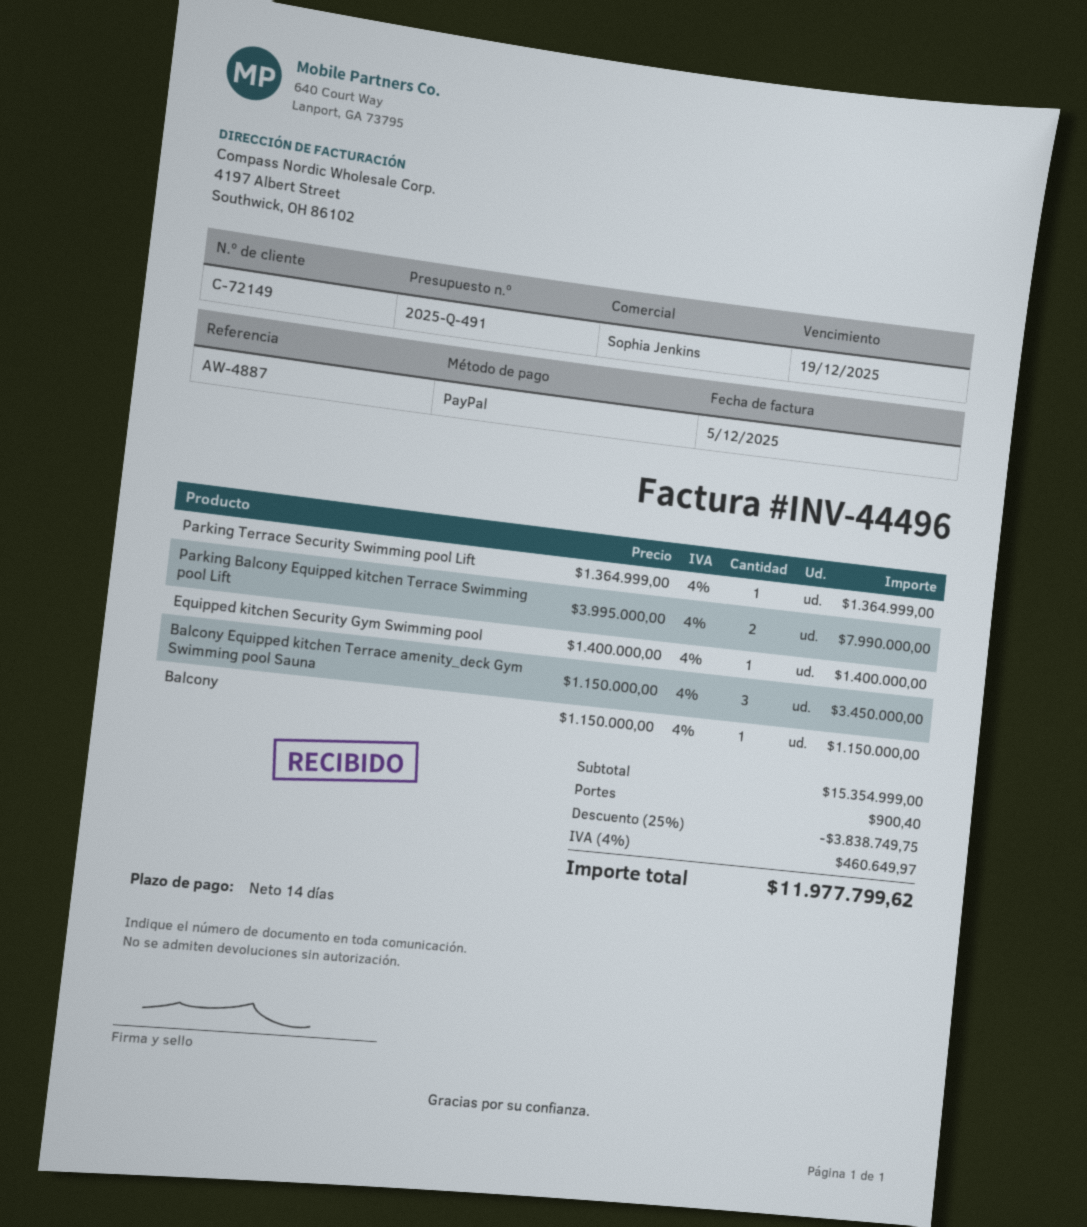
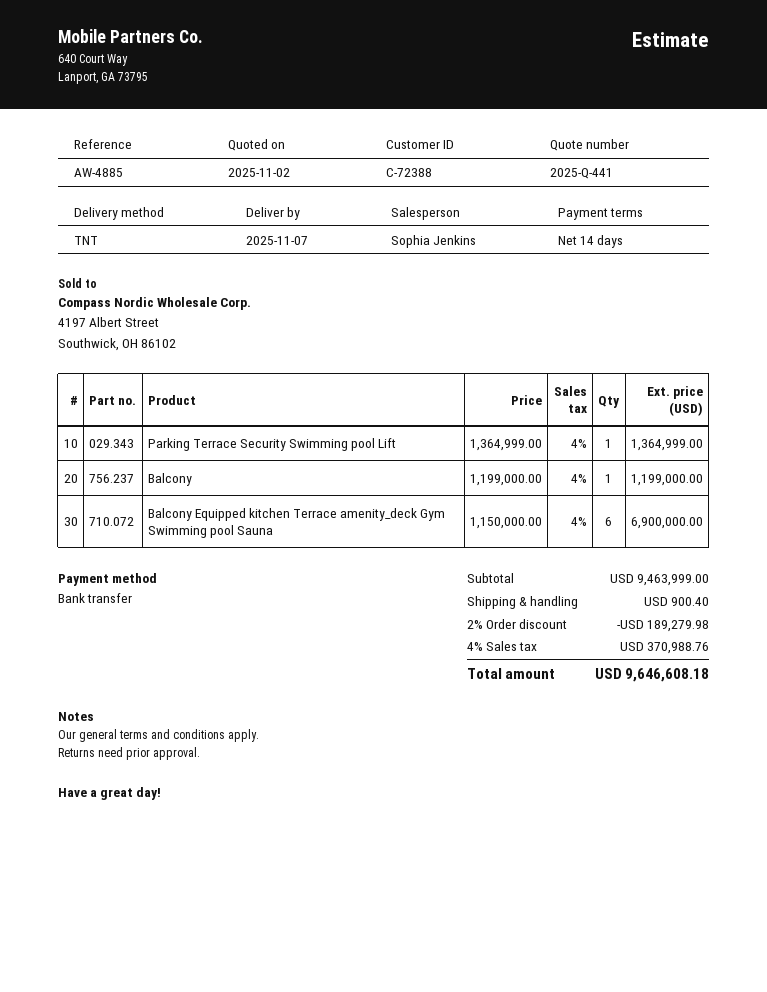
quote number: 2025-Q-491 -> 2025-Q-441
customer number: C-72149 -> C-72388
reference: AW-4887 -> AW-4885
payment method: PayPal -> bank transfer
Parking Balcony Equipped kitchen Terrace Swimming pool Lift: 2 x 3995000.00 = 7990000.00 -> none
Equipped kitchen Security Gym Swimming pool: 1 x 1400000.00 = 1400000.00 -> none
Balcony Equipped kitchen Terrace amenity_deck Gym Swimming pool Sauna: 3 x 1150000.00 = 3450000.00 -> 6 x 1150000.00 = 6900000.00
Balcony: 1 x 1150000.00 = 1150000.00 -> 1 x 1199000.00 = 1199000.00
subtotal: 15354999.00 -> 9463999.00
discount: 25% = 3838749.75 -> 2% = 189279.98
tax: 4% = 460649.97 -> 4% = 370988.76
total: 11977799.62 -> 9646608.18

